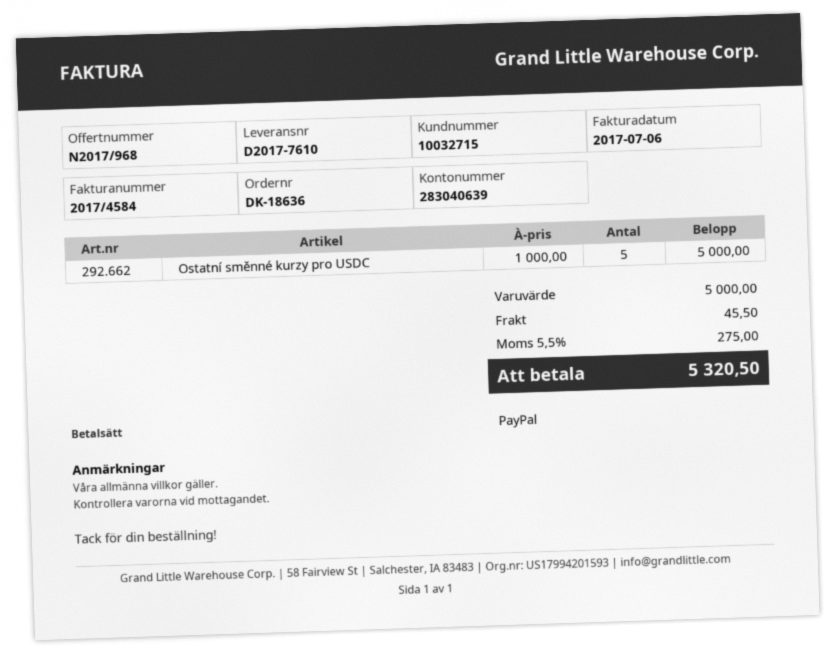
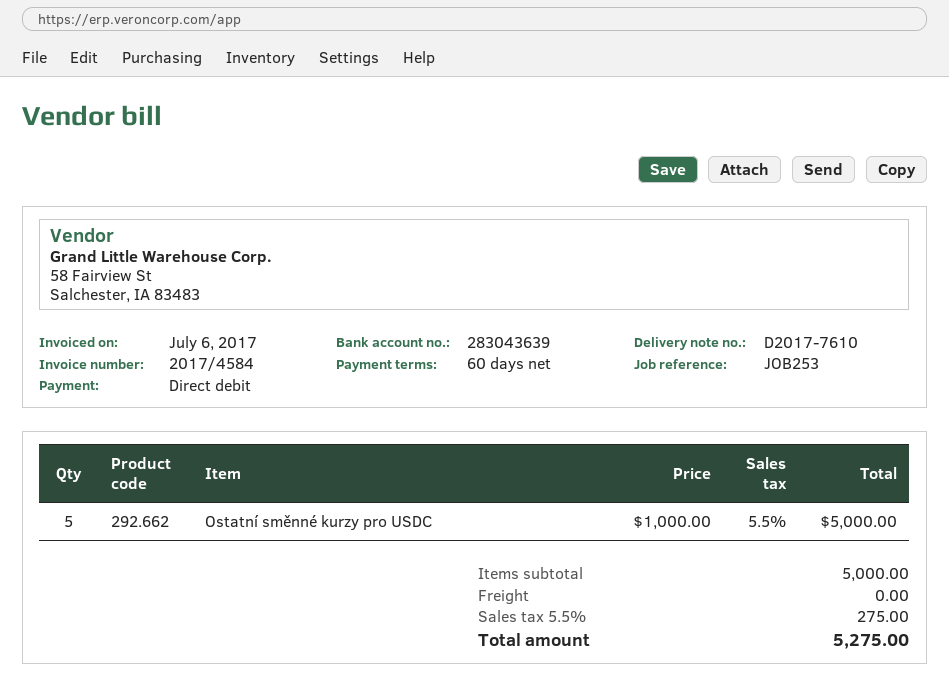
payment method: PayPal -> direct debit
bank account: 283040639 -> 283043639
shipping: 45.50 -> 0.00
total: 5320.50 -> 5275.00

